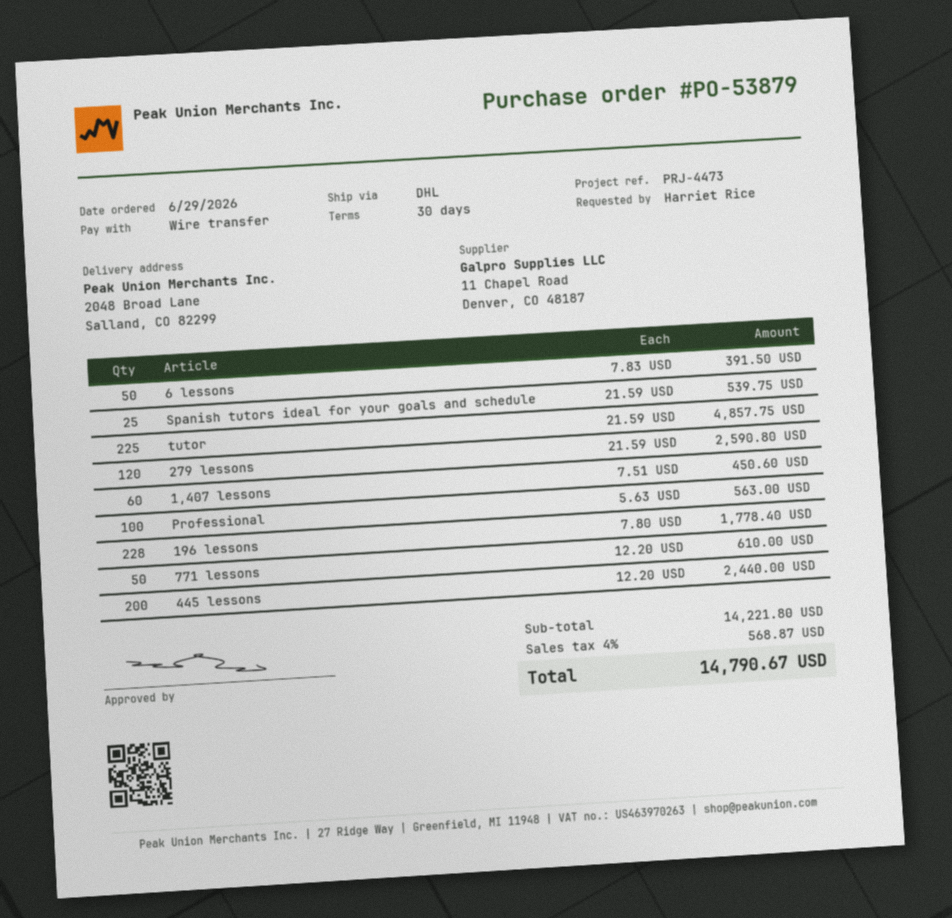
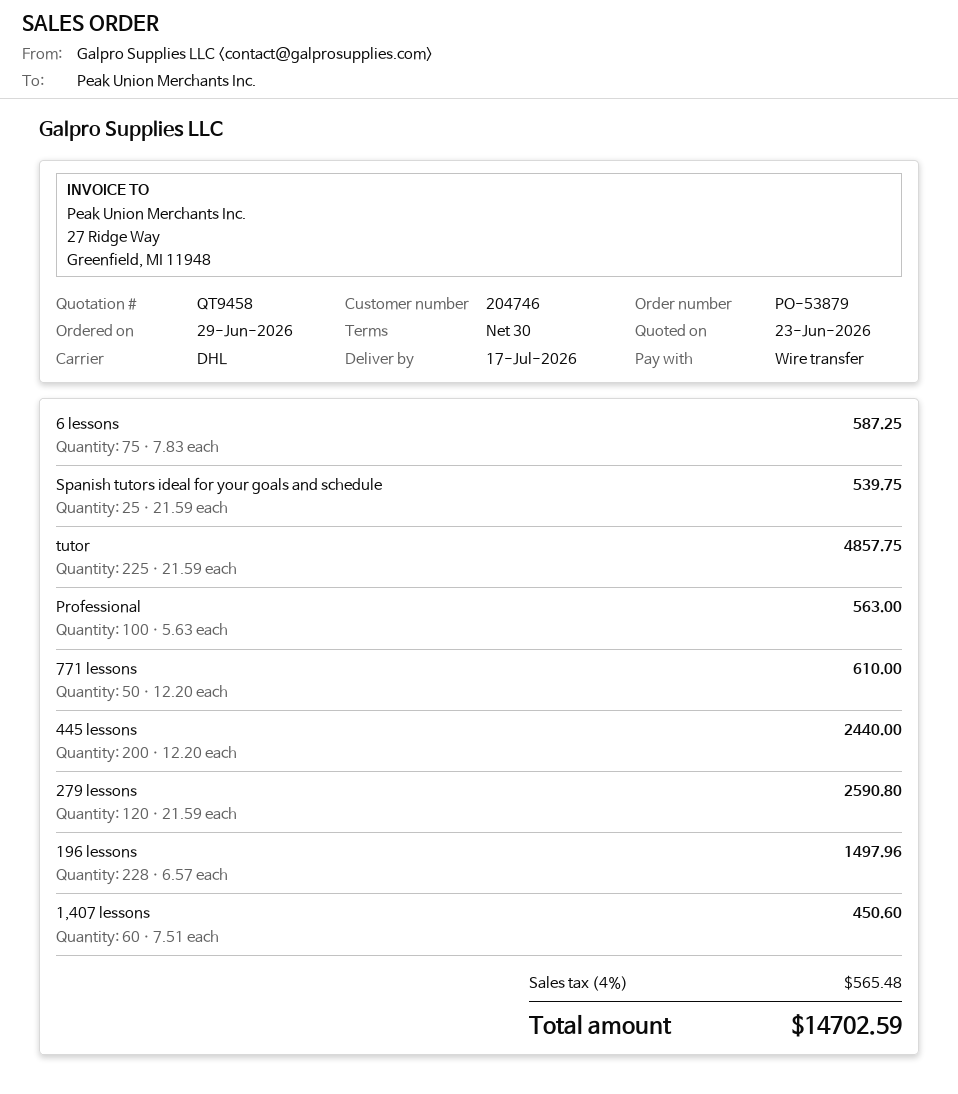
6 lessons: 50 x 7.83 = 391.50 -> 75 x 7.83 = 587.25
196 lessons: 228 x 7.80 = 1778.40 -> 228 x 6.57 = 1497.96
tax: 4% = 568.87 -> 4% = 565.48
total: 14790.67 -> 14702.59

